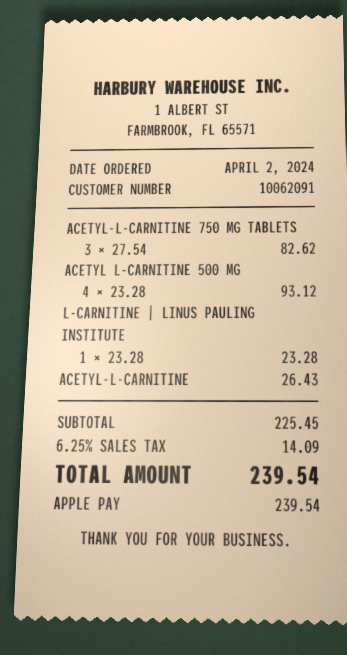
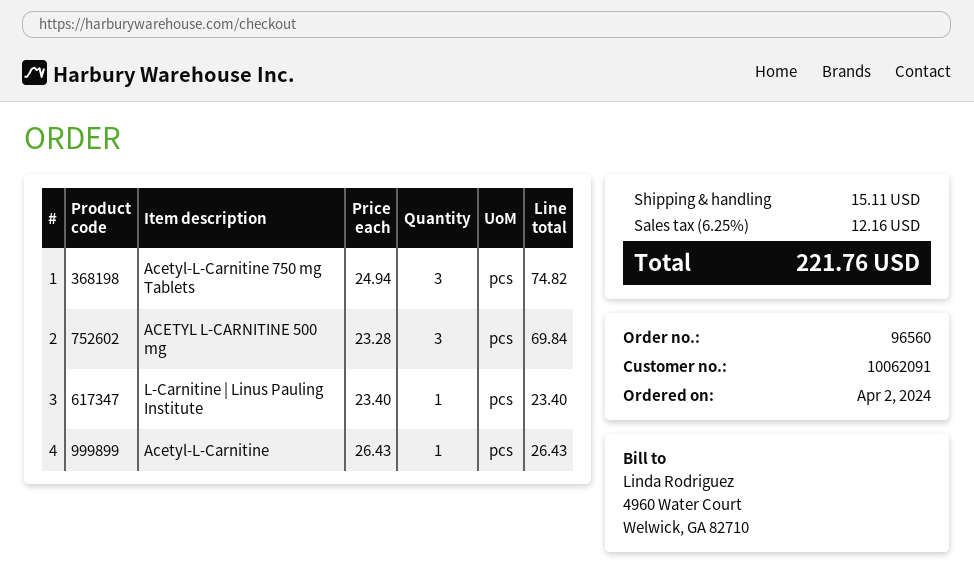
ACETYL-L-CARNITINE 750 MG TABLETS: 3 x 27.54 = 82.62 -> 3 x 24.94 = 74.82
ACETYL L-CARNITINE 500 MG: 4 x 23.28 = 93.12 -> 3 x 23.28 = 69.84
L-CARNITINE | LINUS PAULING INSTITUTE: 1 x 23.28 = 23.28 -> 1 x 23.40 = 23.40
shipping: none -> 15.11
tax: 6.25% = 14.09 -> 6.25% = 12.16
total: 239.54 -> 221.76

